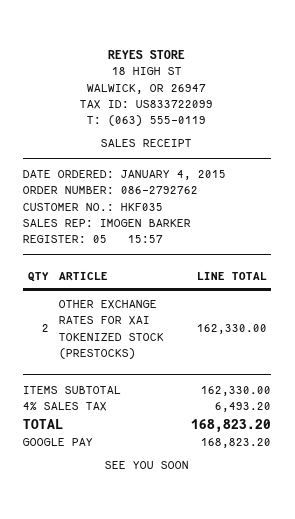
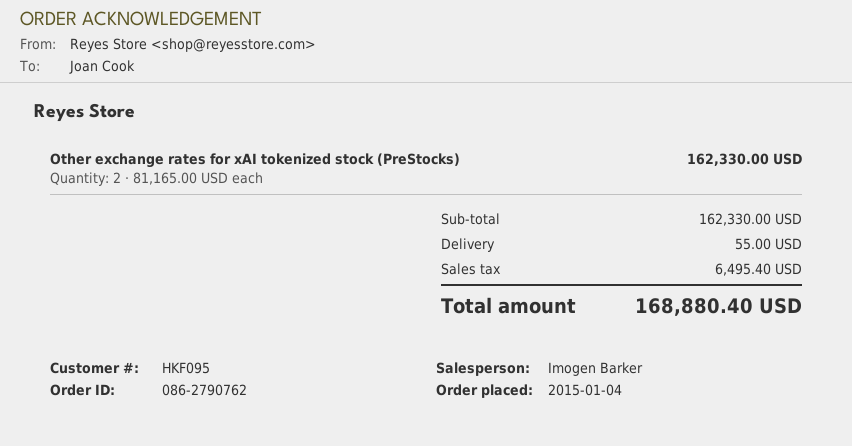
order number: 086-2792762 -> 086-2790762
customer number: HKF035 -> HKF095
shipping: none -> 55.00
tax: 6493.20 -> 6495.40
total: 168823.20 -> 168880.40

